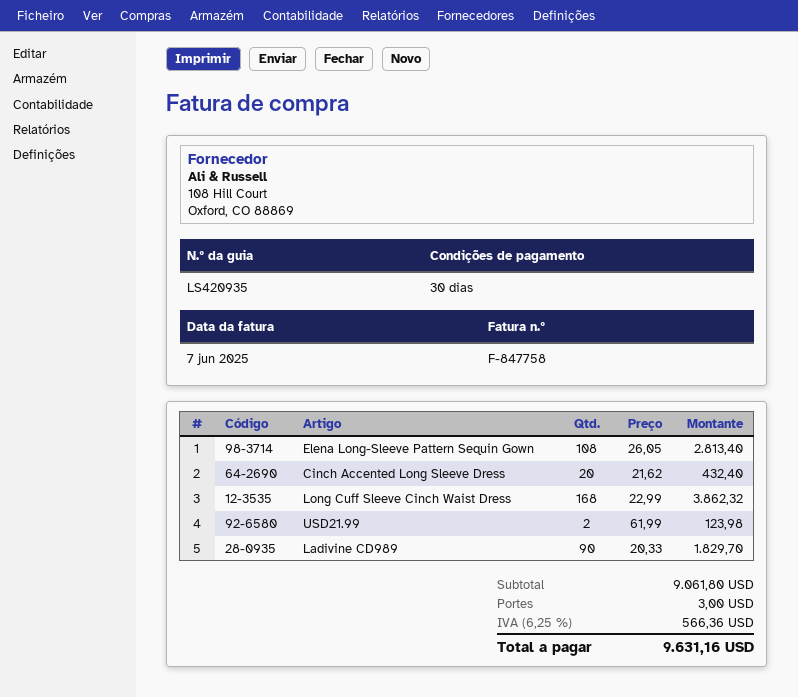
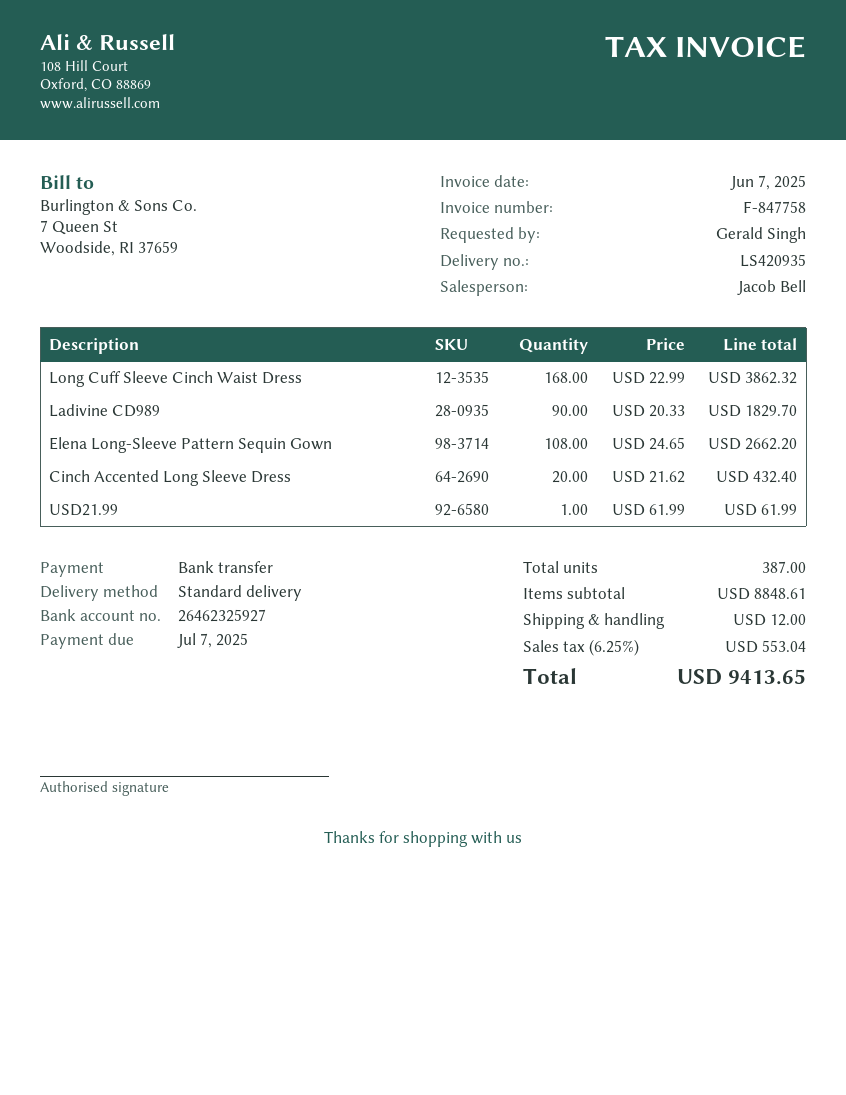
Elena Long-Sleeve Pattern Sequin Gown: 108 x 26.05 = 2813.40 -> 108 x 24.65 = 2662.20
USD21.99: 2 x 61.99 = 123.98 -> 1 x 61.99 = 61.99
subtotal: 9061.80 -> 8848.61
shipping: 3.00 -> 12.00
tax: 6.25% = 566.36 -> 6.25% = 553.04
total: 9631.16 -> 9413.65

